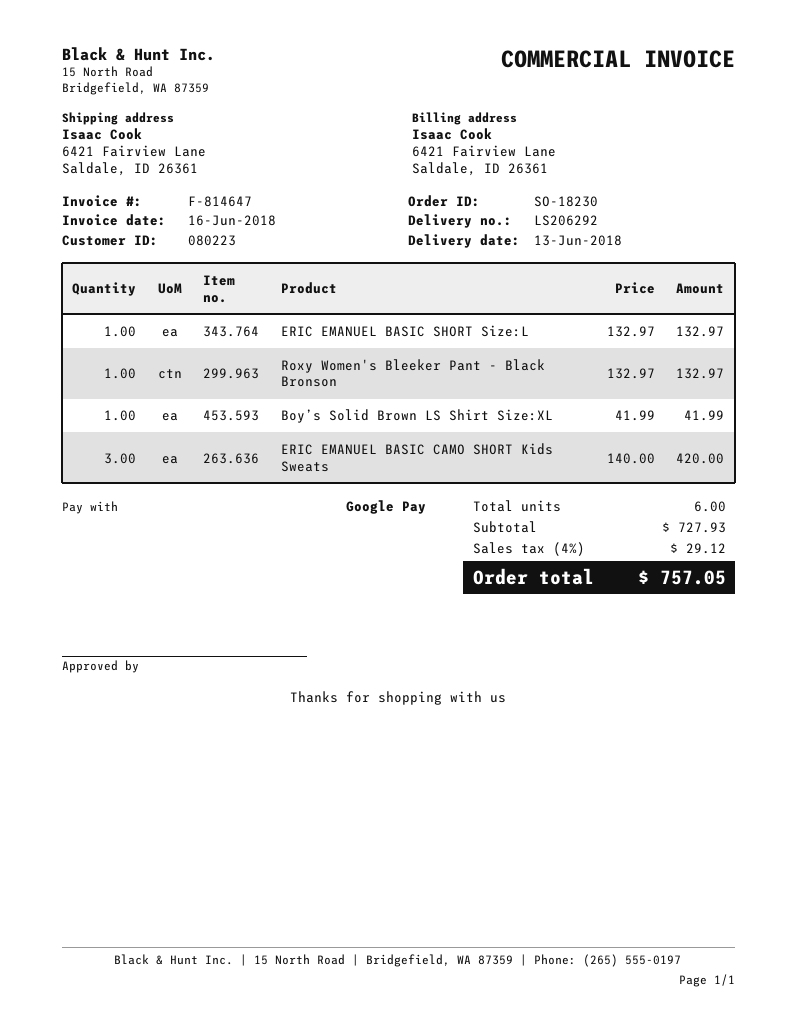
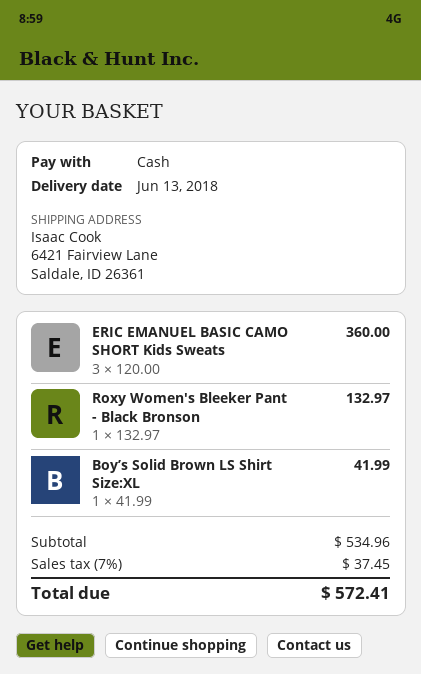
payment method: Google Pay -> cash
ERIC EMANUEL BASIC SHORT Size:L: 1 x 132.97 = 132.97 -> none
ERIC EMANUEL BASIC CAMO SHORT Kids Sweats: 3 x 140.00 = 420.00 -> 3 x 120.00 = 360.00
subtotal: 727.93 -> 534.96
tax: 4% = 29.12 -> 7% = 37.45
total: 757.05 -> 572.41

